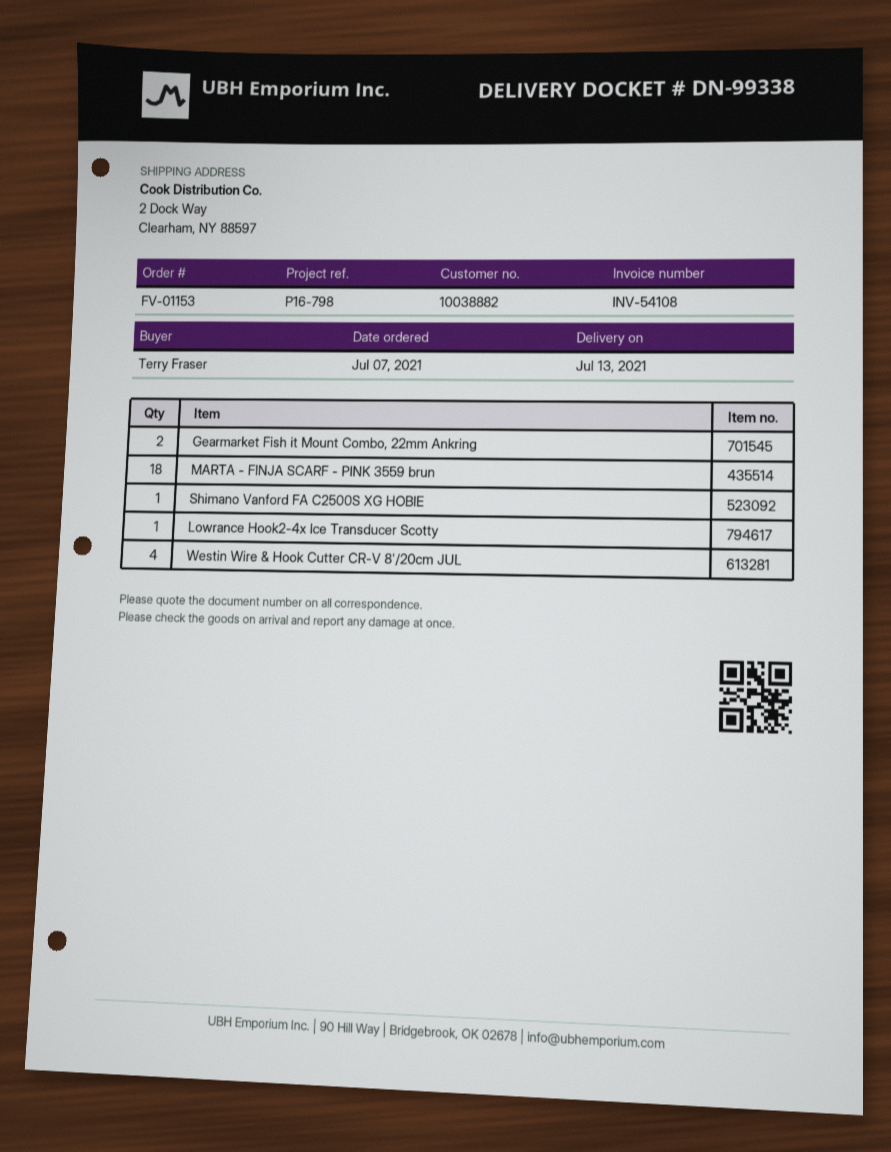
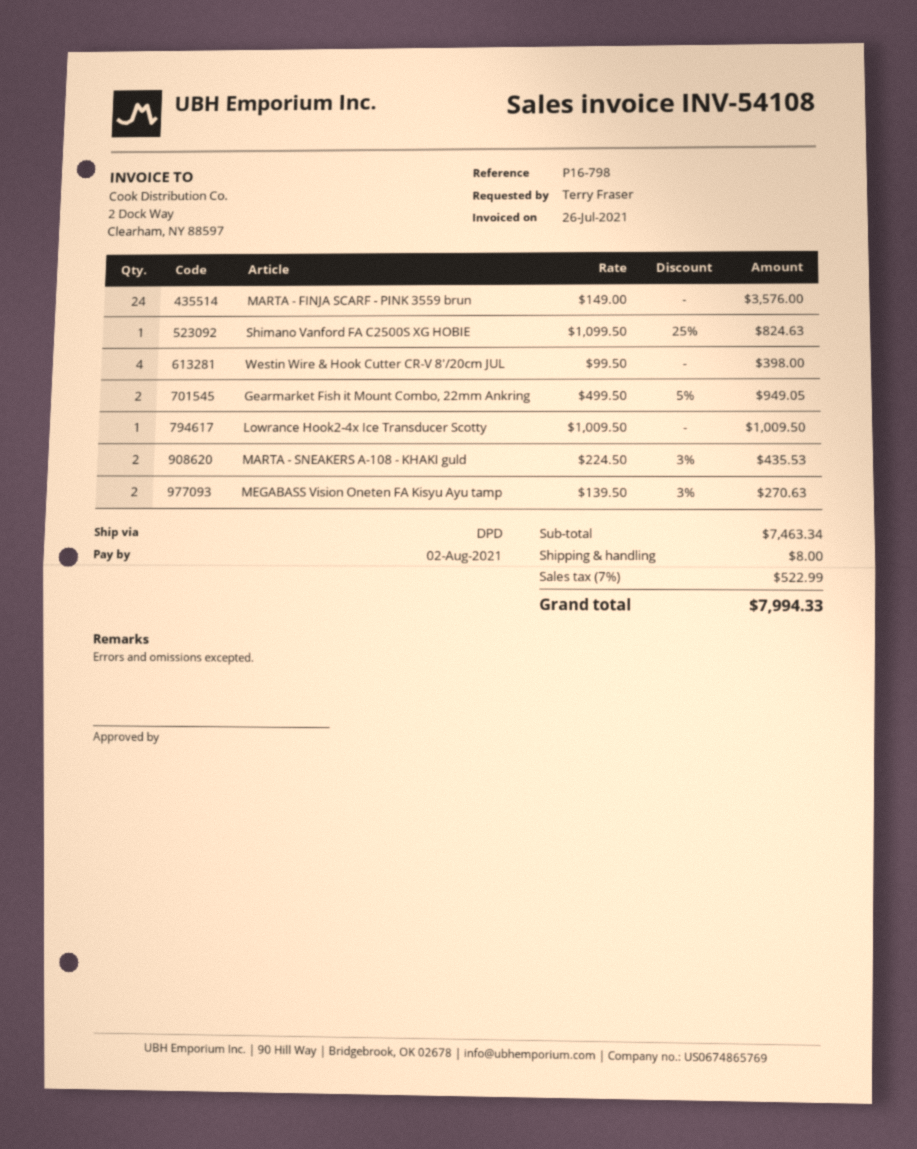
MARTA - FINJA SCARF - PINK 3559 brun: 18 -> 24
MARTA - SNEAKERS A-108 - KHAKI guld: none -> 2
MEGABASS Vision Oneten FA Kisyu Ayu tamp: none -> 2

